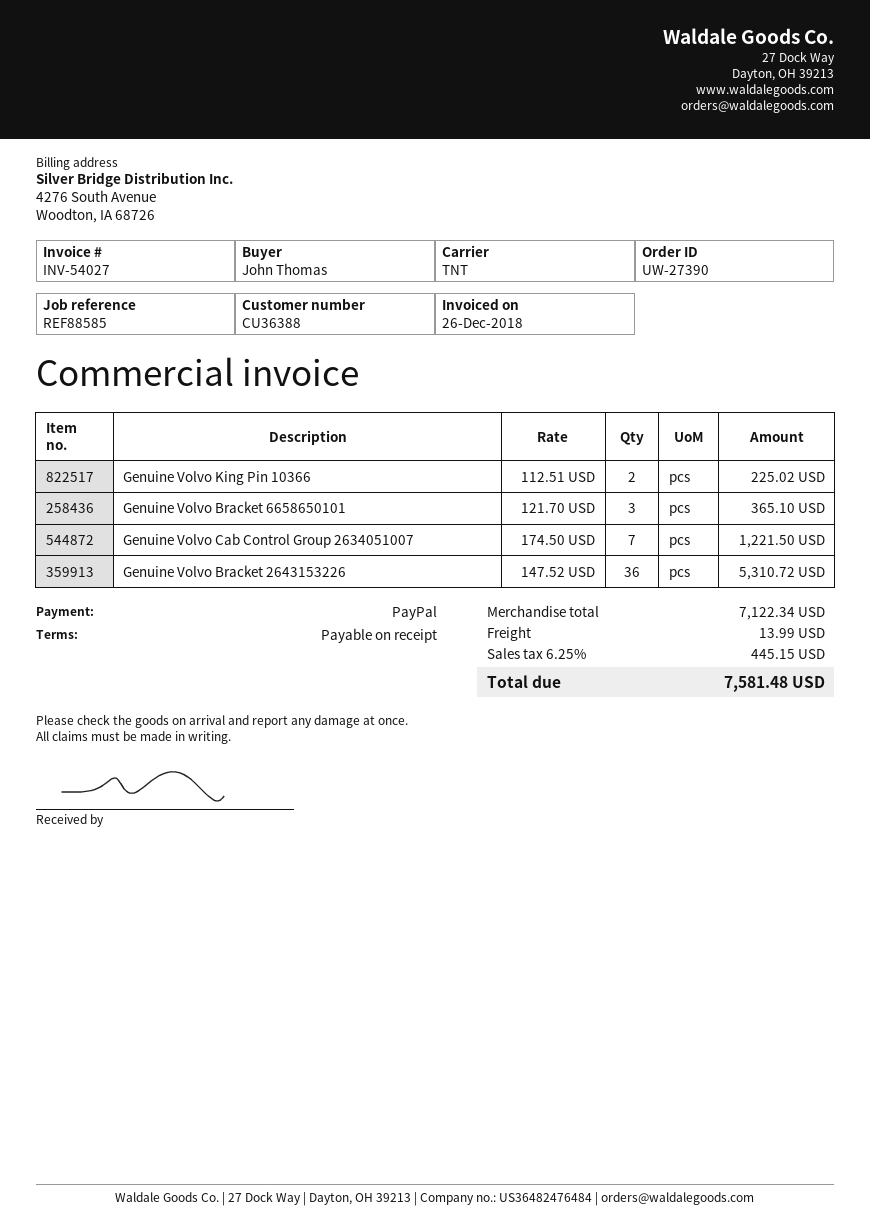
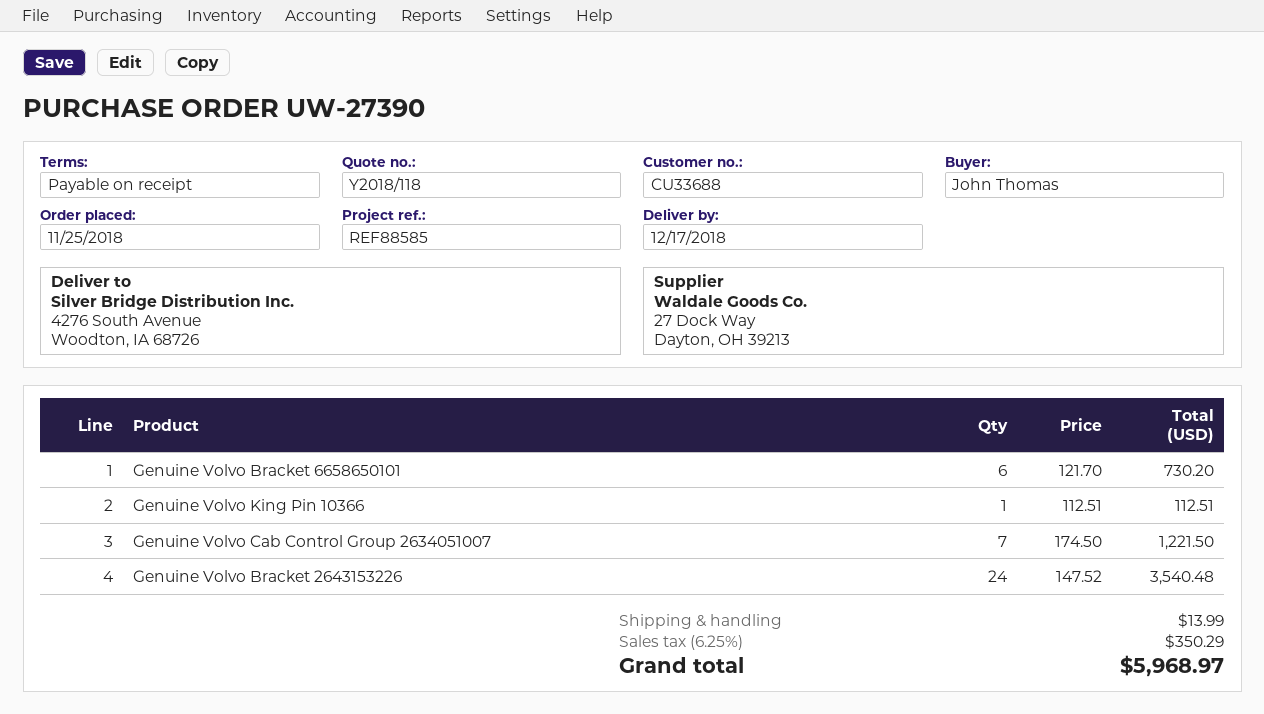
customer number: CU36388 -> CU33688
Genuine Volvo King Pin 10366: 2 x 112.51 = 225.02 -> 1 x 112.51 = 112.51
Genuine Volvo Bracket 6658650101: 3 x 121.70 = 365.10 -> 6 x 121.70 = 730.20
Genuine Volvo Bracket 2643153226: 36 x 147.52 = 5310.72 -> 24 x 147.52 = 3540.48
tax: 6.25% = 445.15 -> 6.25% = 350.29
total: 7581.48 -> 5968.97

